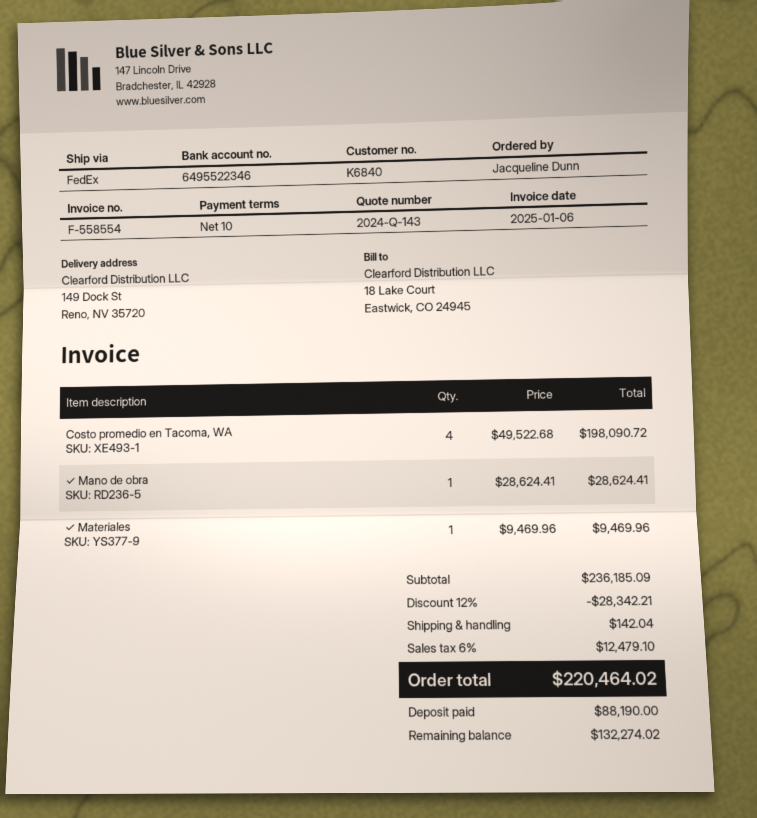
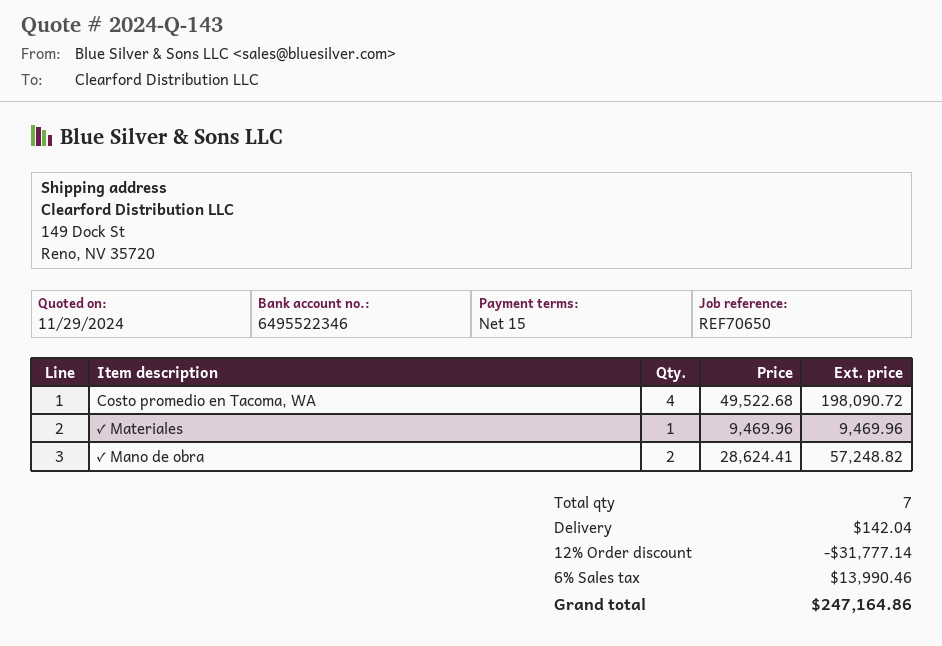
payment terms: 10 days -> 15 days
✓ Mano de obra: 1 x 28624.41 = 28624.41 -> 2 x 28624.41 = 57248.82
discount: 12% = 28342.21 -> 12% = 31777.14
tax: 6% = 12479.10 -> 6% = 13990.46
total: 220464.02 -> 247164.86

